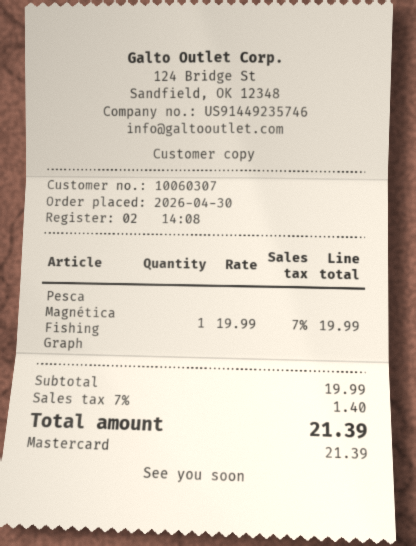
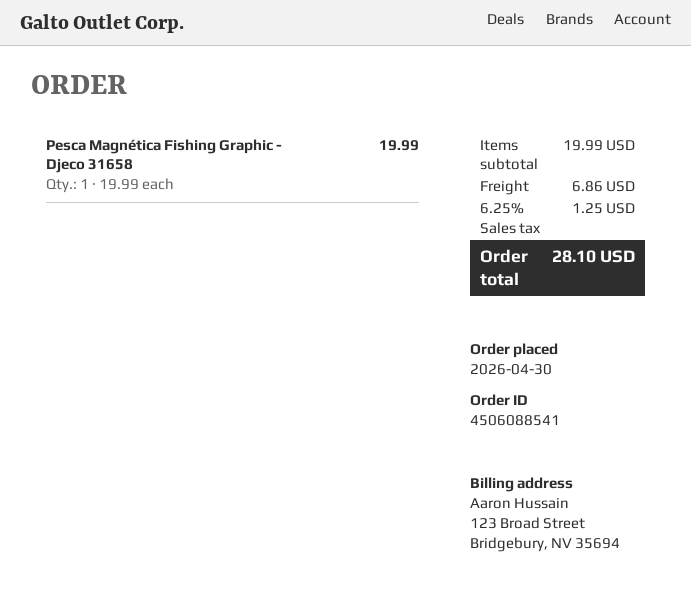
shipping: none -> 6.86
tax: 7% = 1.40 -> 6.25% = 1.25
total: 21.39 -> 28.10

